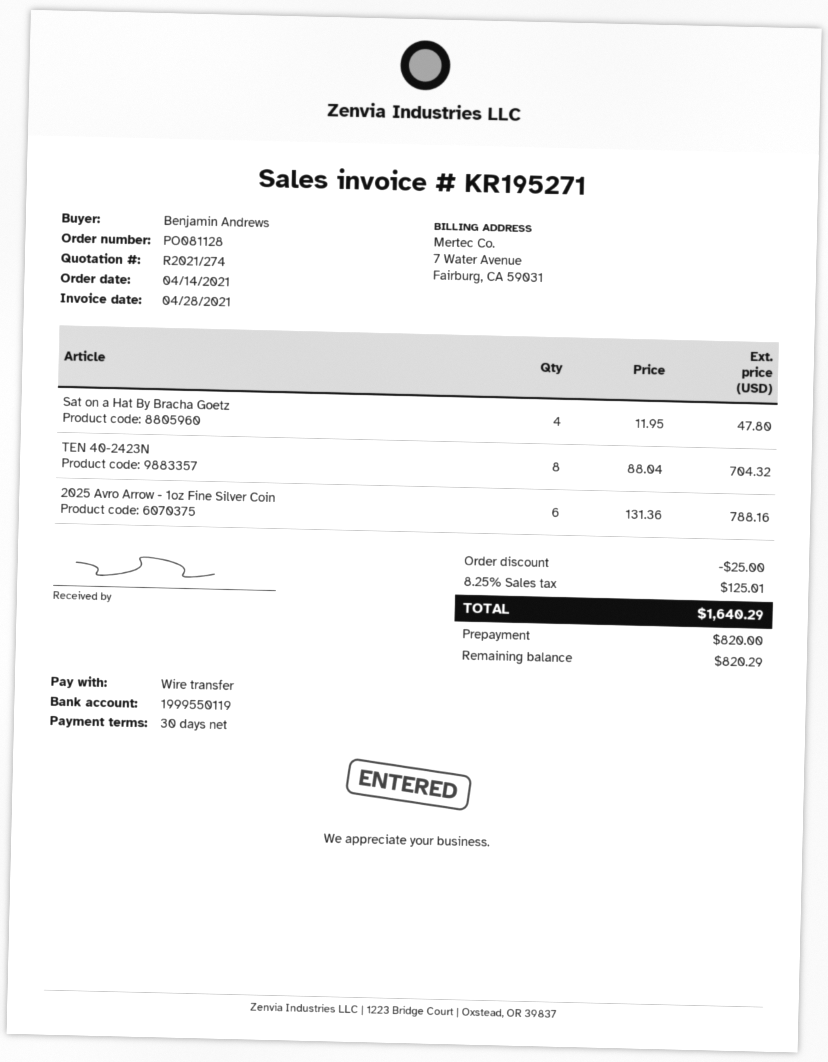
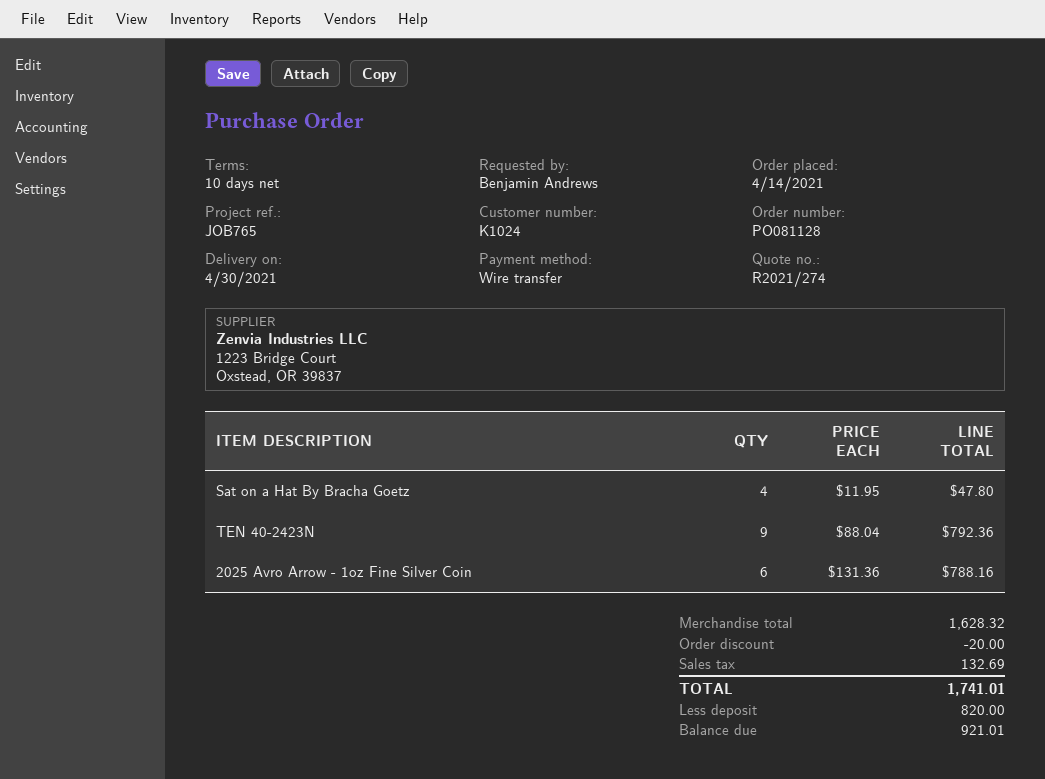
payment terms: 30 days -> 10 days
TEN 40-2423N: 8 x 88.04 = 704.32 -> 9 x 88.04 = 792.36
discount: 25.00 -> 20.00
tax: 125.01 -> 132.69
total: 1640.29 -> 1741.01
balance: 820.29 -> 921.01

